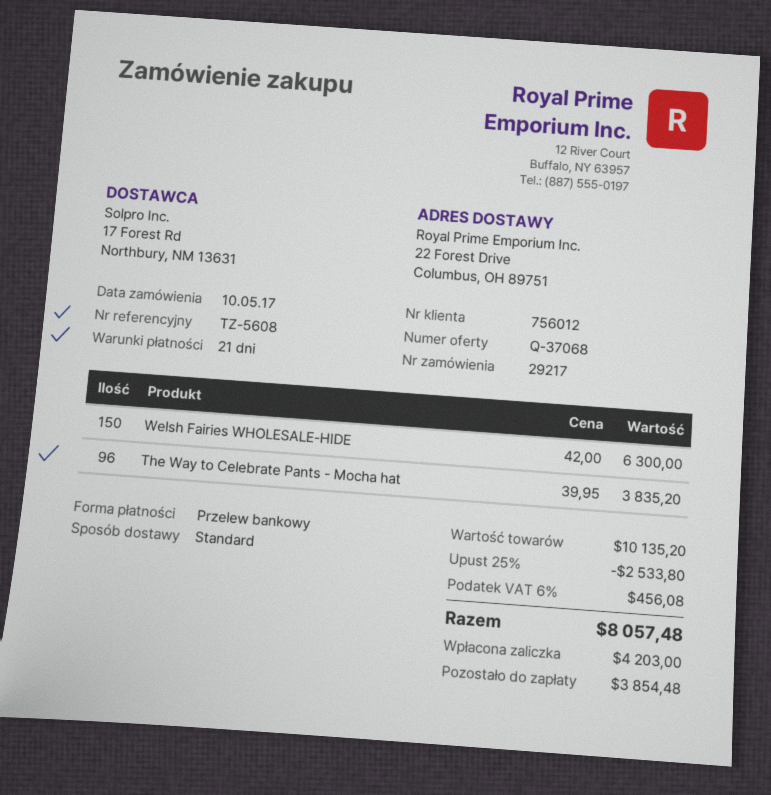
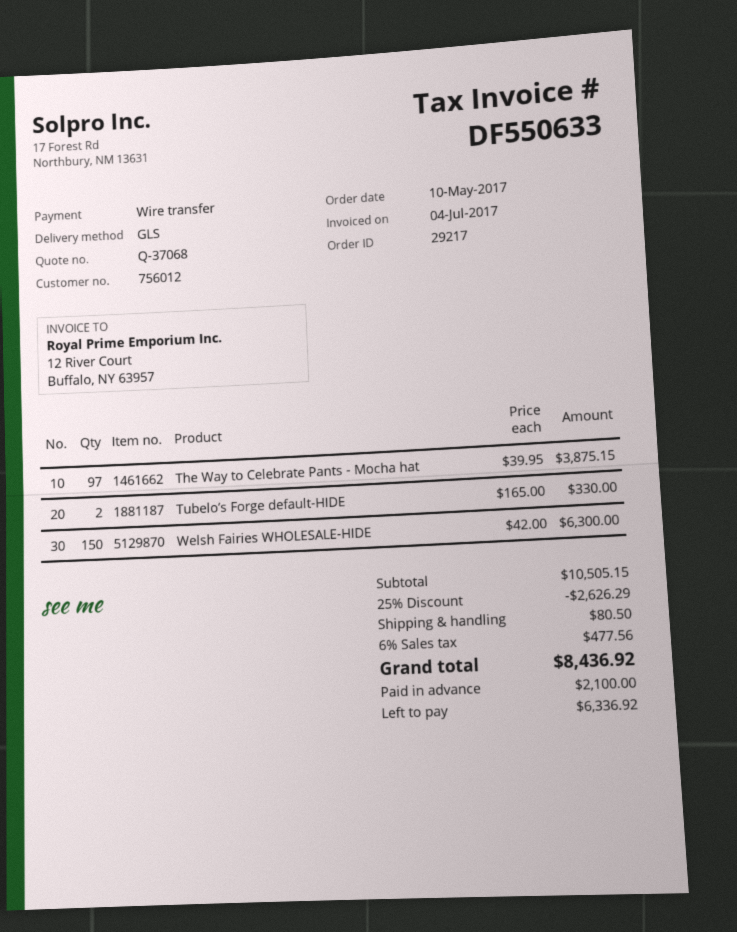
shipping method: standard -> GLS
The Way to Celebrate Pants - Mocha hat: 96 x 39.95 = 3835.20 -> 97 x 39.95 = 3875.15
Tubelo’s Forge default-HIDE: none -> 2 x 165.00 = 330.00
subtotal: 10135.20 -> 10505.15
discount: 25% = 2533.80 -> 25% = 2626.29
shipping: none -> 80.50
tax: 6% = 456.08 -> 6% = 477.56
total: 8057.48 -> 8436.92
deposit: 4203.00 -> 2100.00
balance: 3854.48 -> 6336.92

